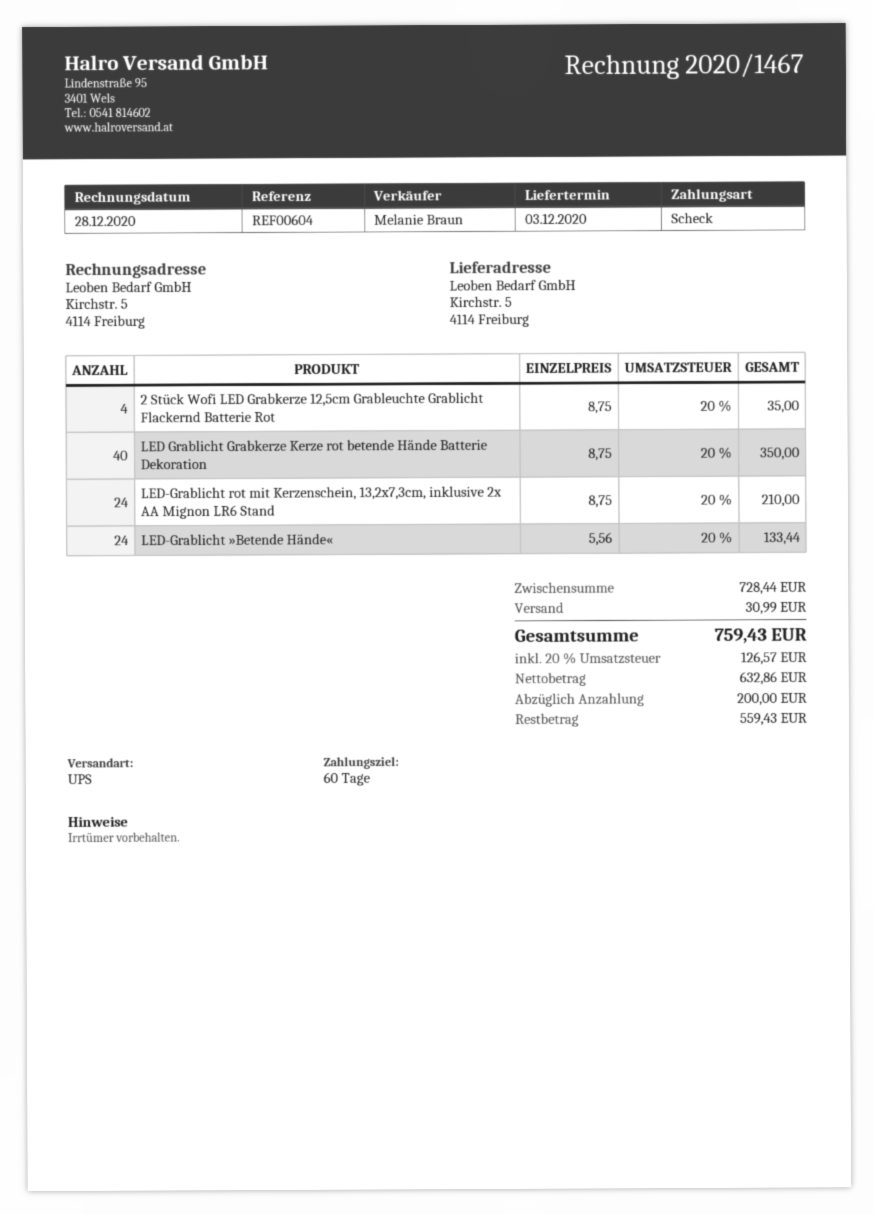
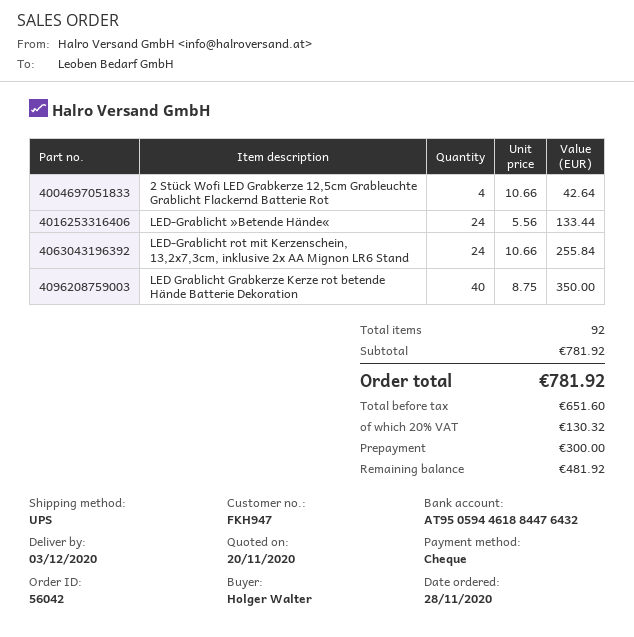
2 Stück Wofi LED Grabkerze 12,5cm Grableuchte Grablicht Flackernd Batterie Rot: 4 x 8.75 = 35.00 -> 4 x 10.66 = 42.64
LED-Grablicht rot mit Kerzenschein, 13,2x7,3cm, inklusive 2x AA Mignon LR6 Stand: 24 x 8.75 = 210.00 -> 24 x 10.66 = 255.84
subtotal: 728.44 -> 781.92
shipping: 30.99 -> none
net: 632.86 -> 651.60
tax: 20% = 126.57 -> 20% = 130.32
total: 759.43 -> 781.92
deposit: 200.00 -> 300.00
balance: 559.43 -> 481.92

